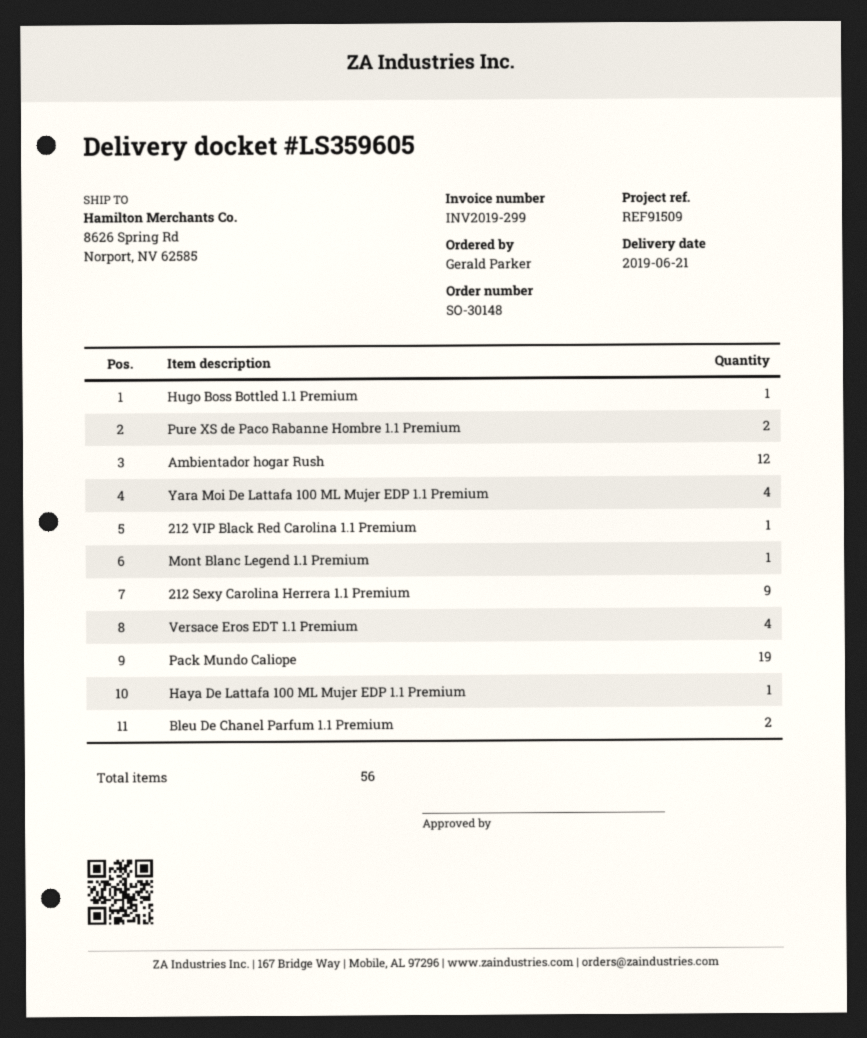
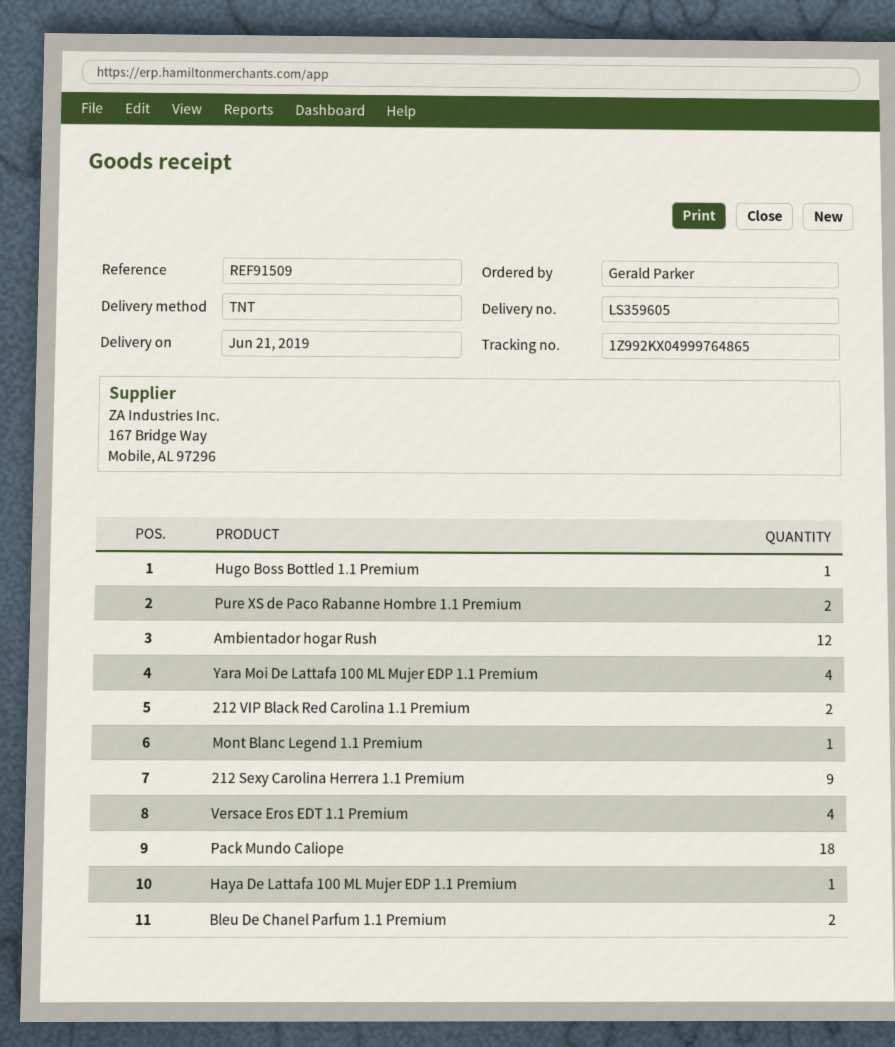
212 VIP Black Red Carolina 1.1 Premium: 1 -> 2
Pack Mundo Caliope: 19 -> 18

